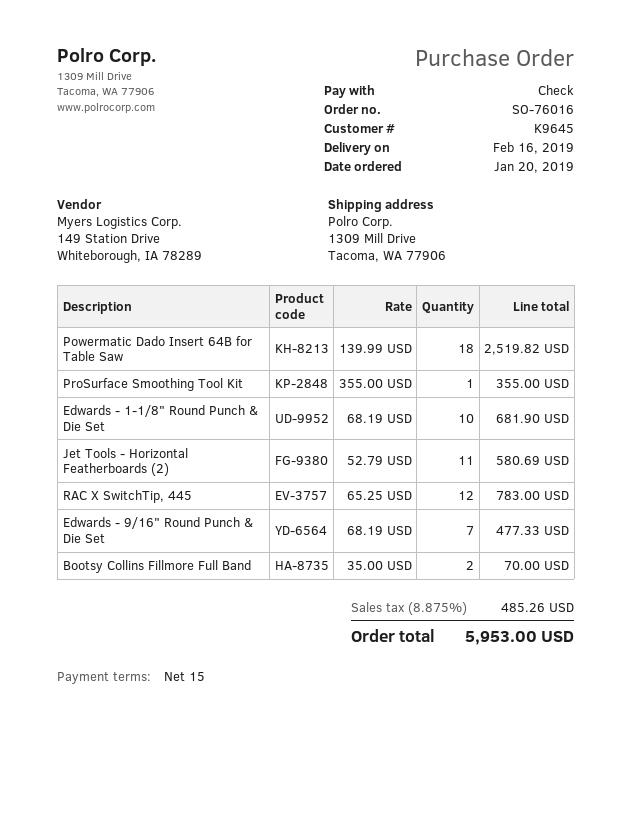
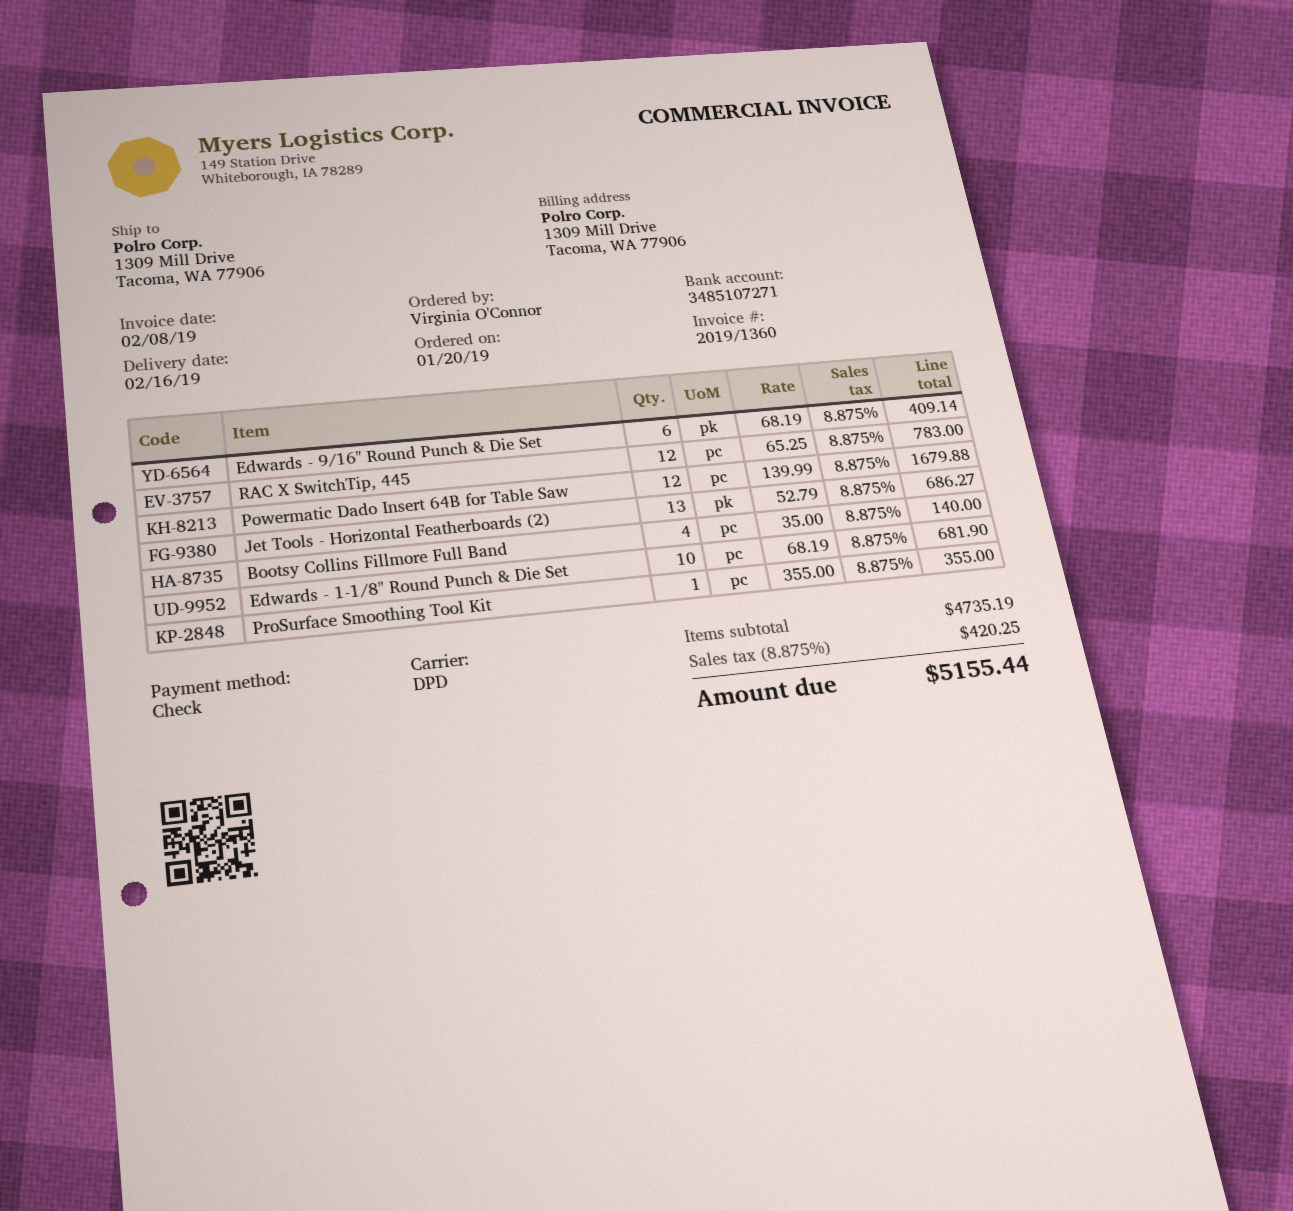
Powermatic Dado Insert 64B for Table Saw: 18 x 139.99 = 2519.82 -> 12 x 139.99 = 1679.88
Jet Tools - Horizontal Featherboards (2): 11 x 52.79 = 580.69 -> 13 x 52.79 = 686.27
Edwards - 9/16" Round Punch & Die Set: 7 x 68.19 = 477.33 -> 6 x 68.19 = 409.14
Bootsy Collins Fillmore Full Band: 2 x 35.00 = 70.00 -> 4 x 35.00 = 140.00
tax: 8.875% = 485.26 -> 8.875% = 420.25
total: 5953.00 -> 5155.44

